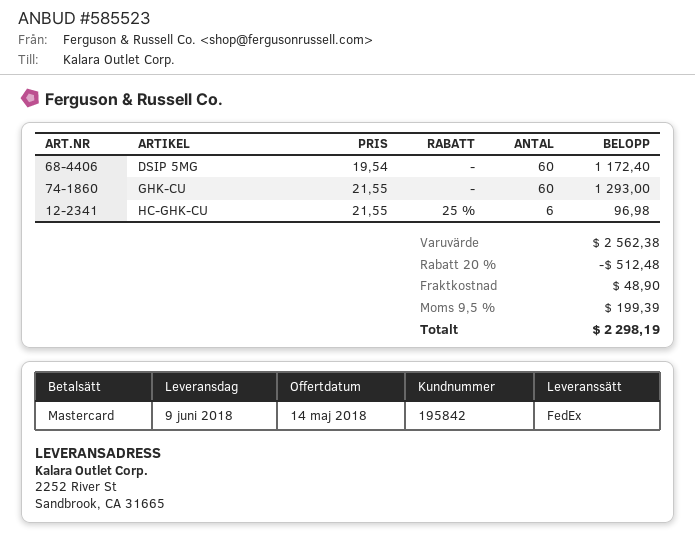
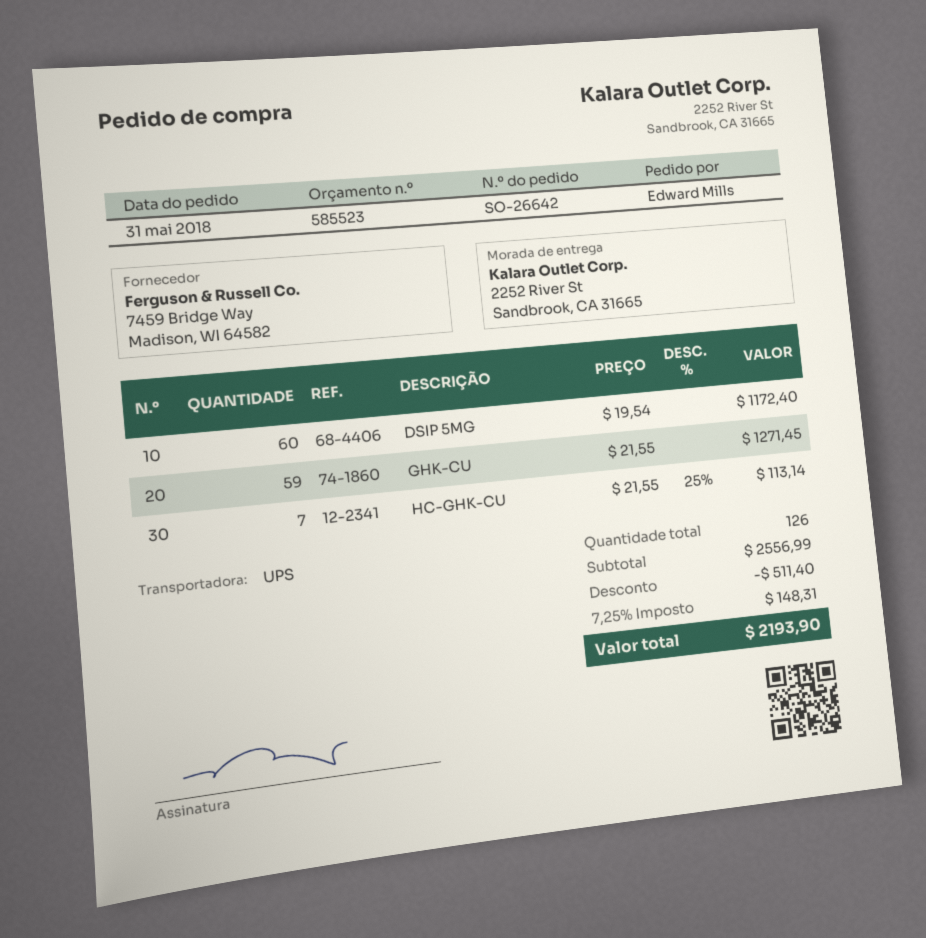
shipping method: FedEx -> UPS
GHK-CU: 60 x 21.55 = 1293.00 -> 59 x 21.55 = 1271.45
HC-GHK-CU: 6 x 21.55 - 25% = 96.98 -> 7 x 21.55 - 25% = 113.14
subtotal: 2562.38 -> 2556.99
discount: 512.48 -> 511.40
shipping: 48.90 -> none
tax: 9.5% = 199.39 -> 7.25% = 148.31
total: 2298.19 -> 2193.90

